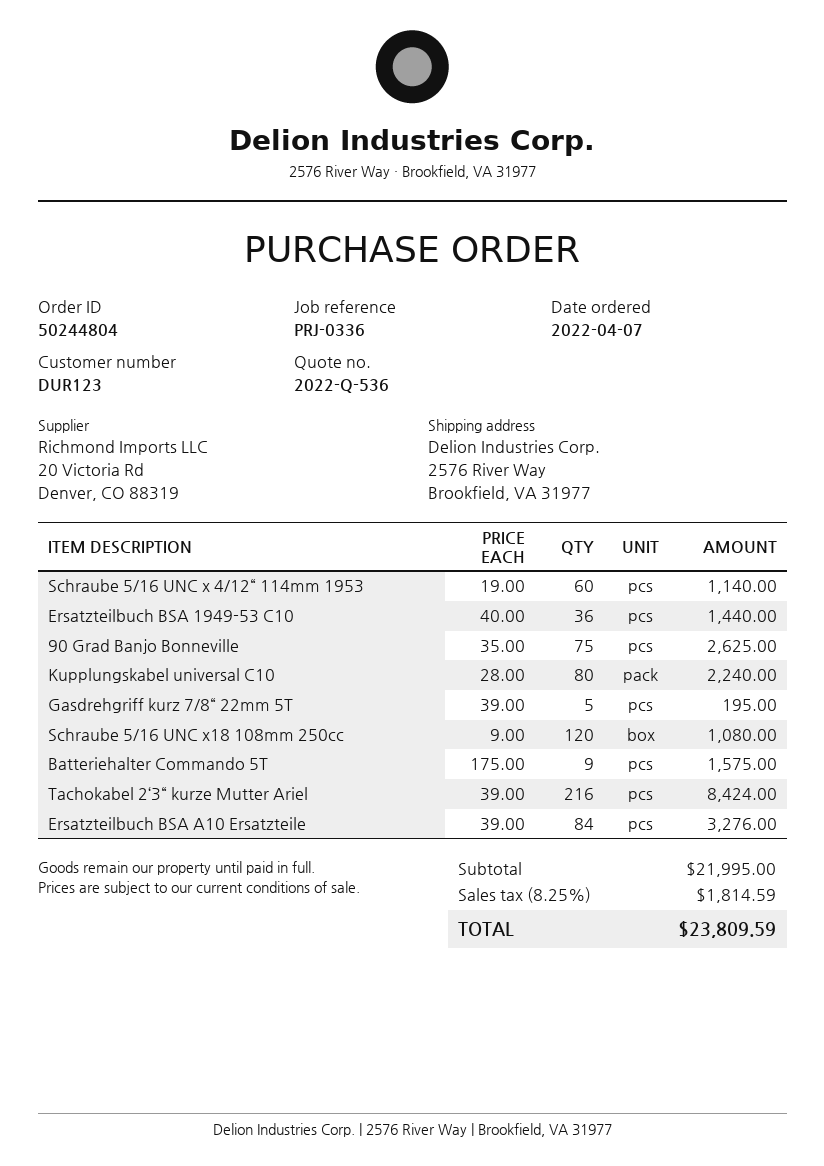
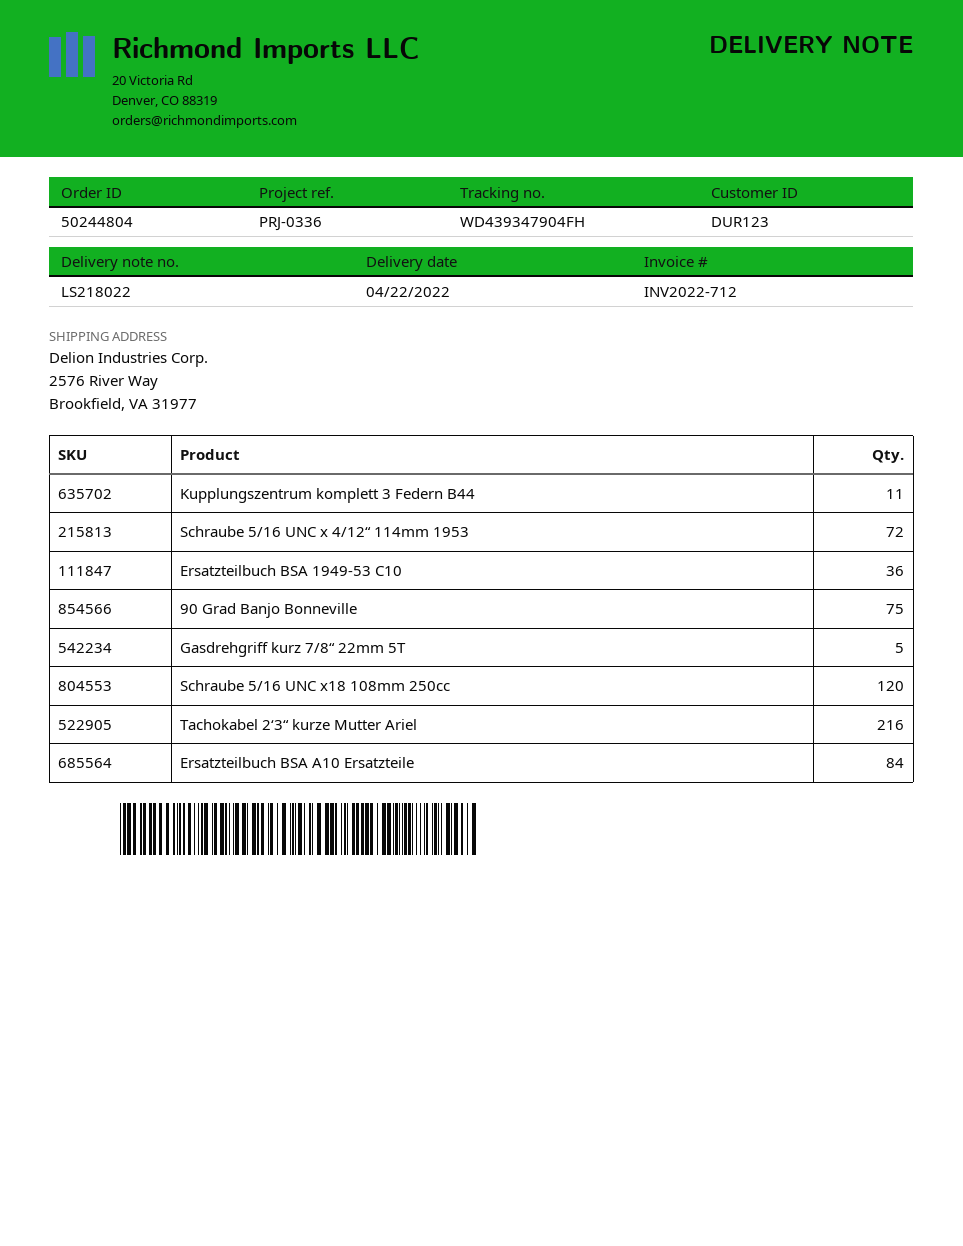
Schraube 5/16 UNC x 4/12“ 114mm 1953: 60 -> 72
Kupplungskabel universal C10: 80 -> none
Batteriehalter Commando 5T: 9 -> none
Kupplungszentrum komplett 3 Federn B44: none -> 11

